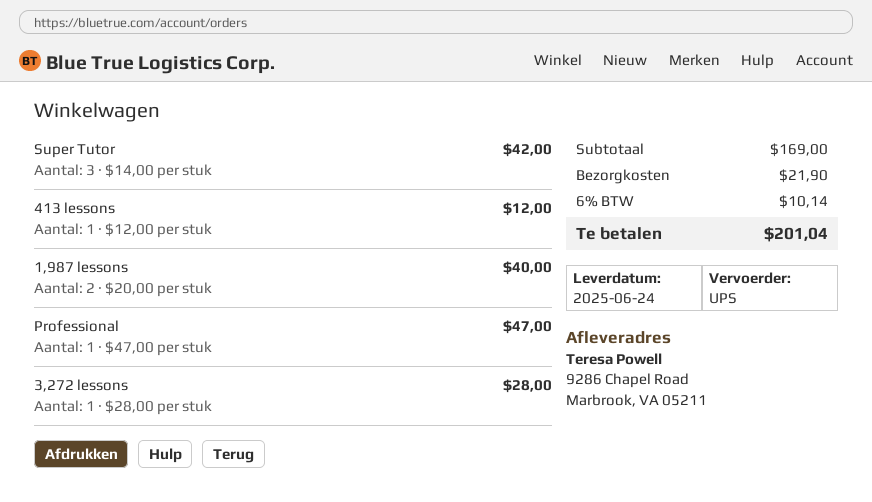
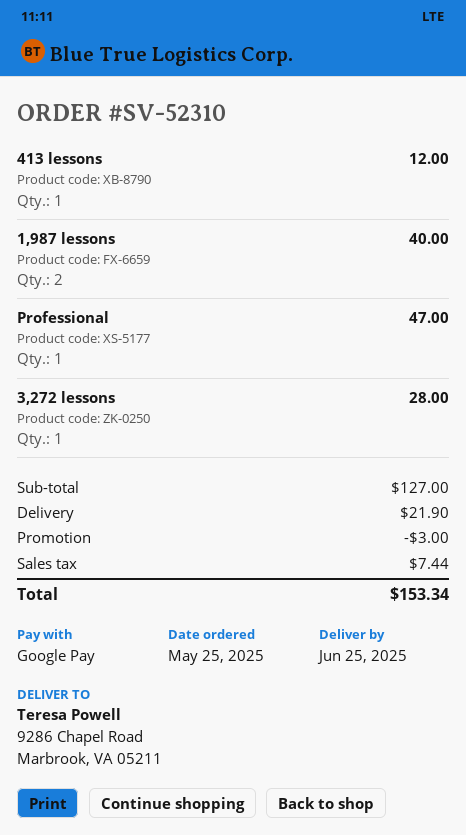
delivery date: 2025-06-24 -> 2025-06-25
Super Tutor: 3 for 42.00 -> none
subtotal: 169.00 -> 127.00
discount: none -> 3.00
tax: 10.14 -> 7.44
total: 201.04 -> 153.34

